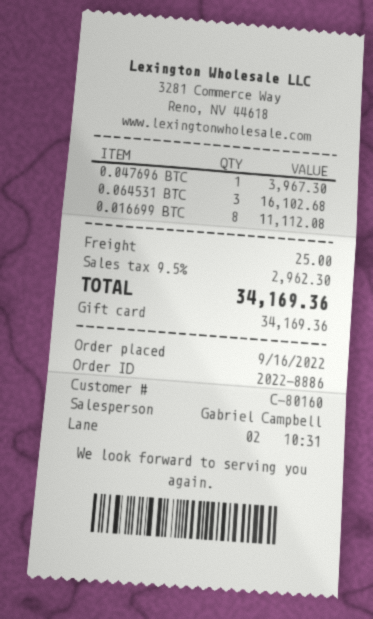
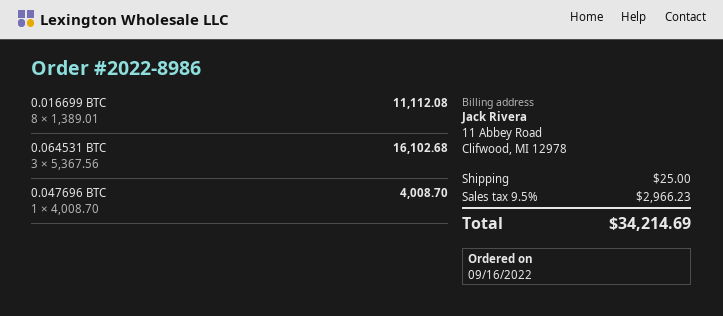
order number: 2022-8886 -> 2022-8986
0.047696 BTC: 1 for 3967.30 -> 1 for 4008.70
tax: 9.5% = 2962.30 -> 9.5% = 2966.23
total: 34169.36 -> 34214.69

